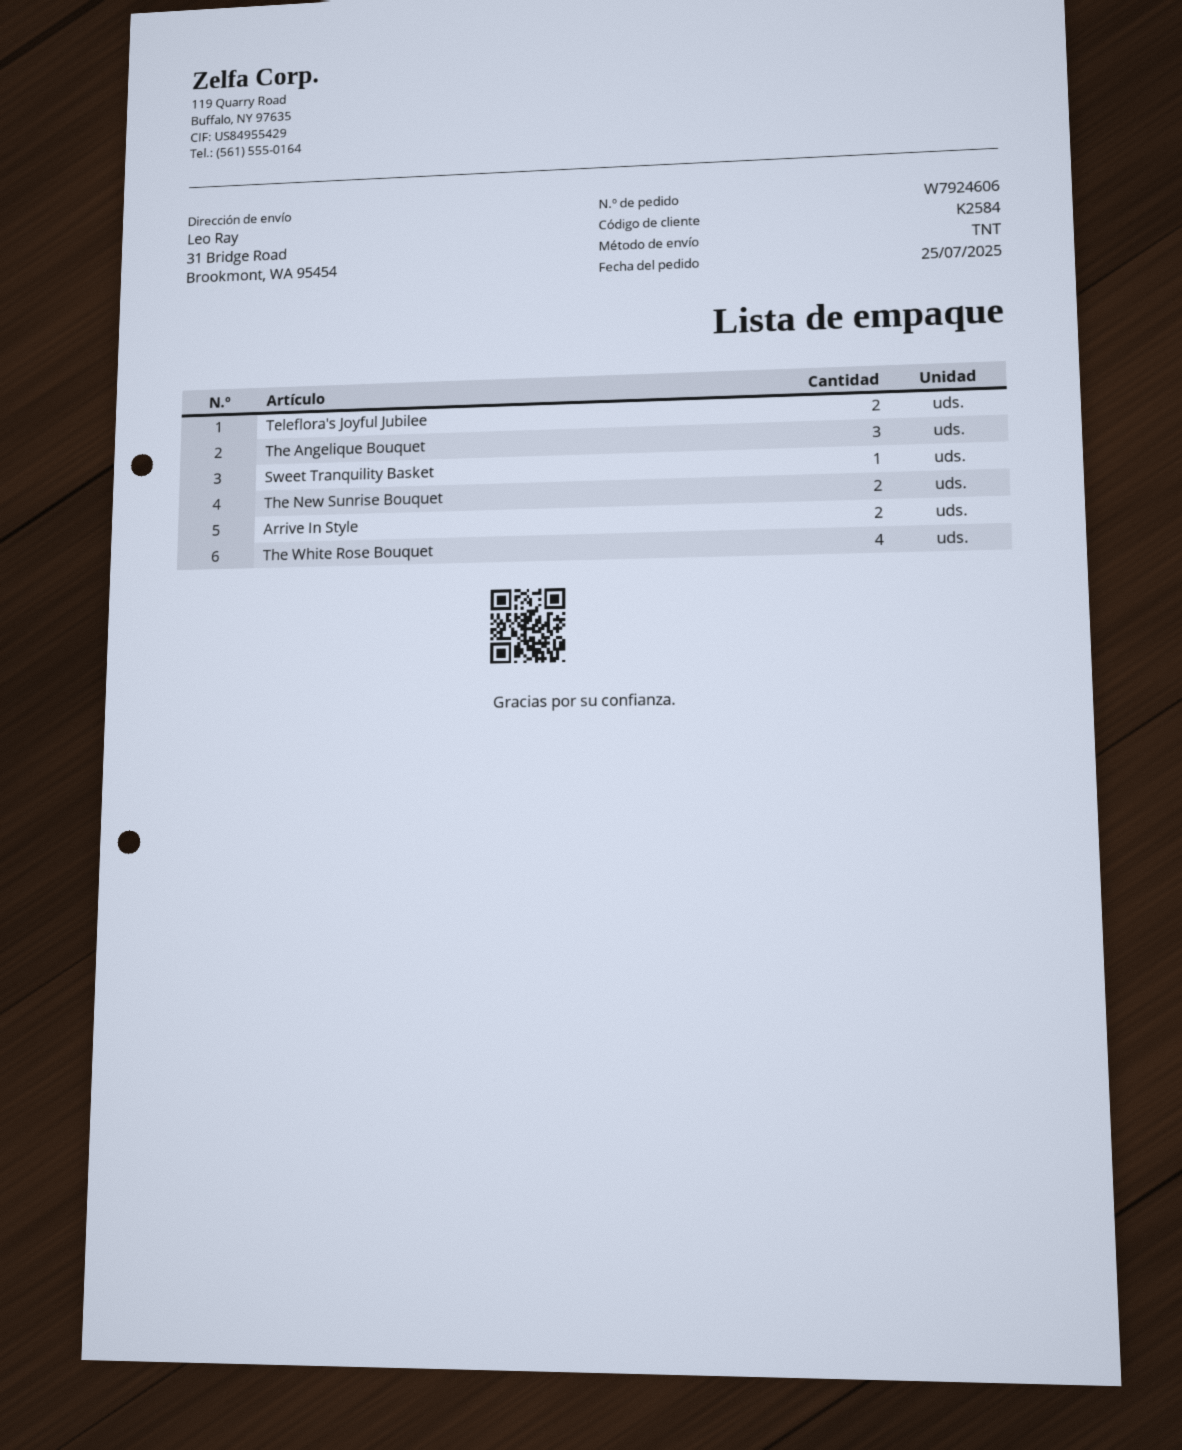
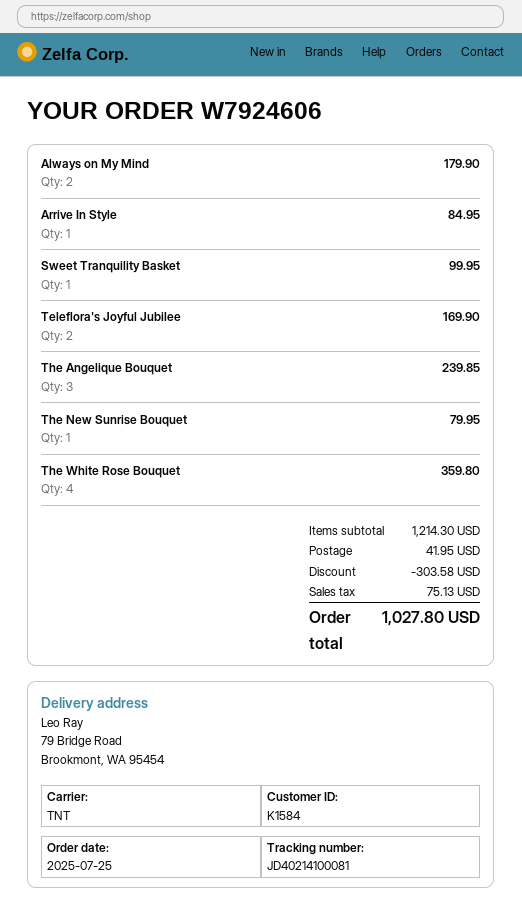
customer number: K2584 -> K1584
ship to: 31 Bridge Road, Brookmont, WA 95454 -> 79 Bridge Road, Brookmont, WA 95454
The New Sunrise Bouquet: 2 -> 1
Arrive In Style: 2 -> 1
Always on My Mind: none -> 2

